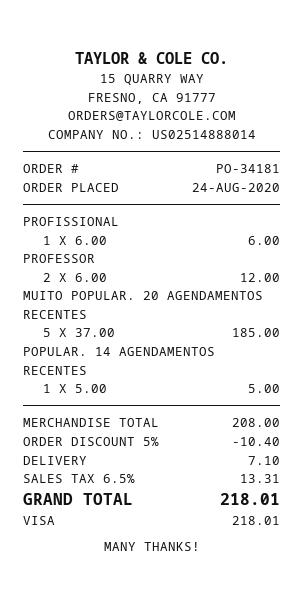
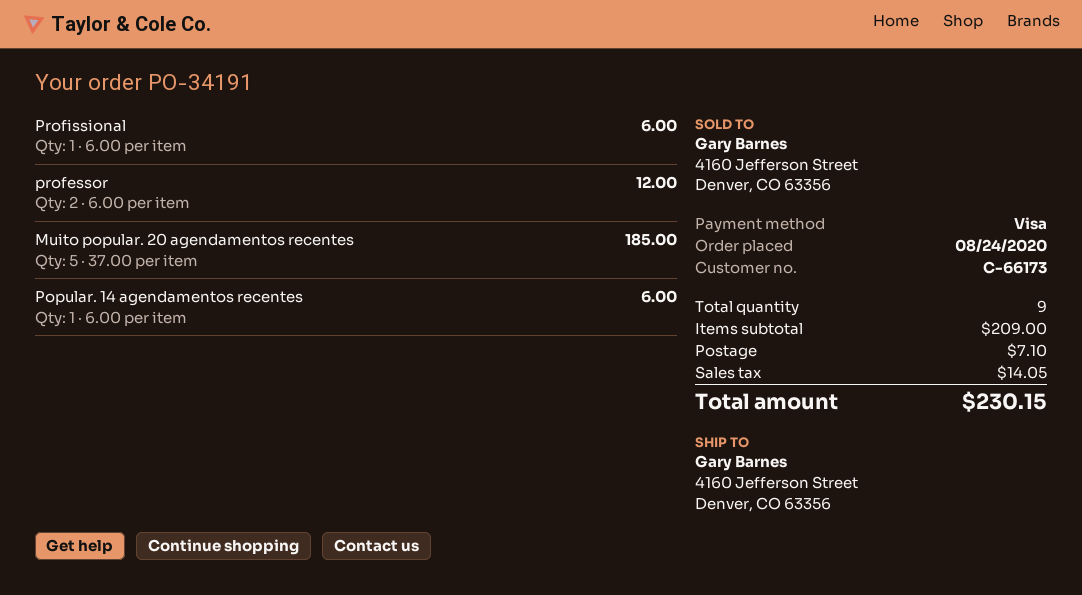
order number: PO-34181 -> PO-34191
POPULAR. 14 AGENDAMENTOS RECENTES: 1 x 5.00 = 5.00 -> 1 x 6.00 = 6.00
subtotal: 208.00 -> 209.00
discount: 5% = 10.40 -> none
tax: 13.31 -> 14.05
total: 218.01 -> 230.15

